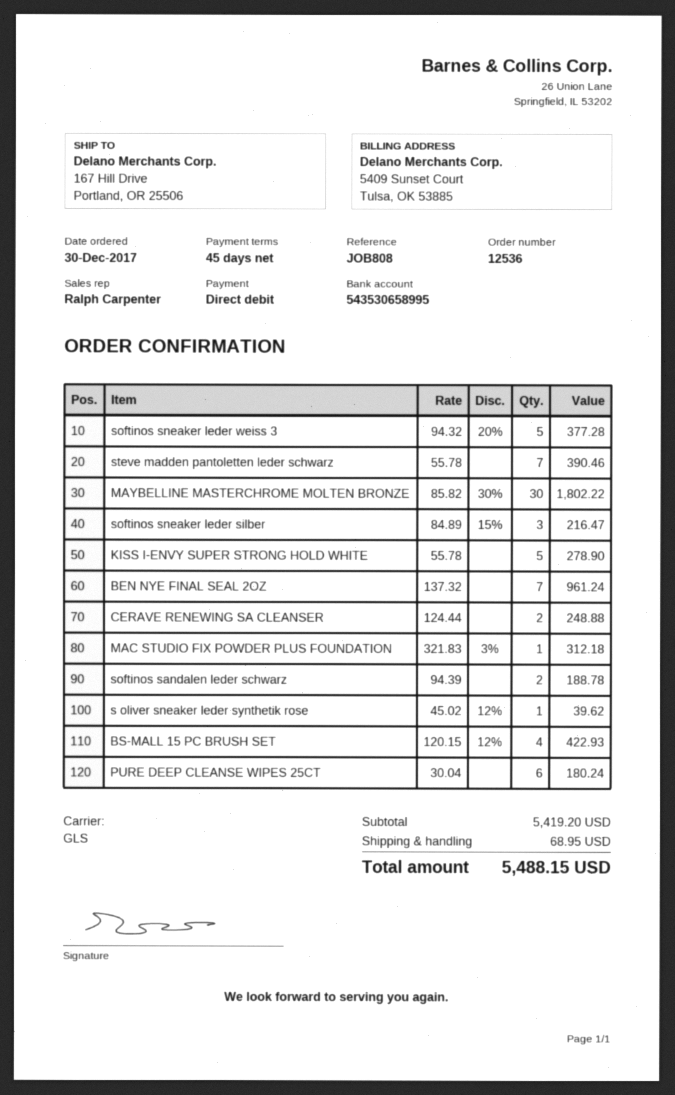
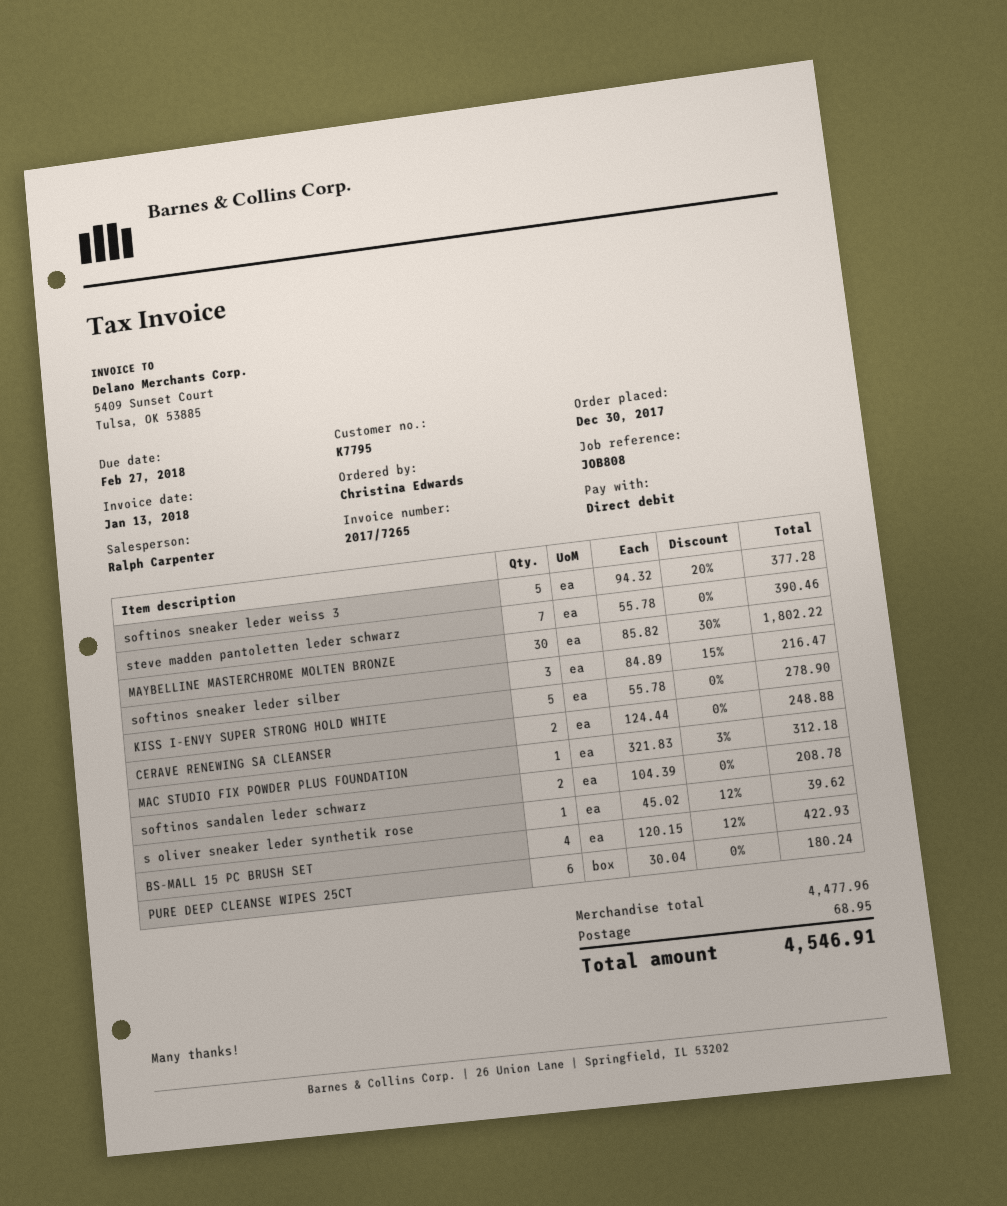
BEN NYE FINAL SEAL 2OZ: 7 x 137.32 = 961.24 -> none
softinos sandalen leder schwarz: 2 x 94.39 = 188.78 -> 2 x 104.39 = 208.78
subtotal: 5419.20 -> 4477.96
total: 5488.15 -> 4546.91

